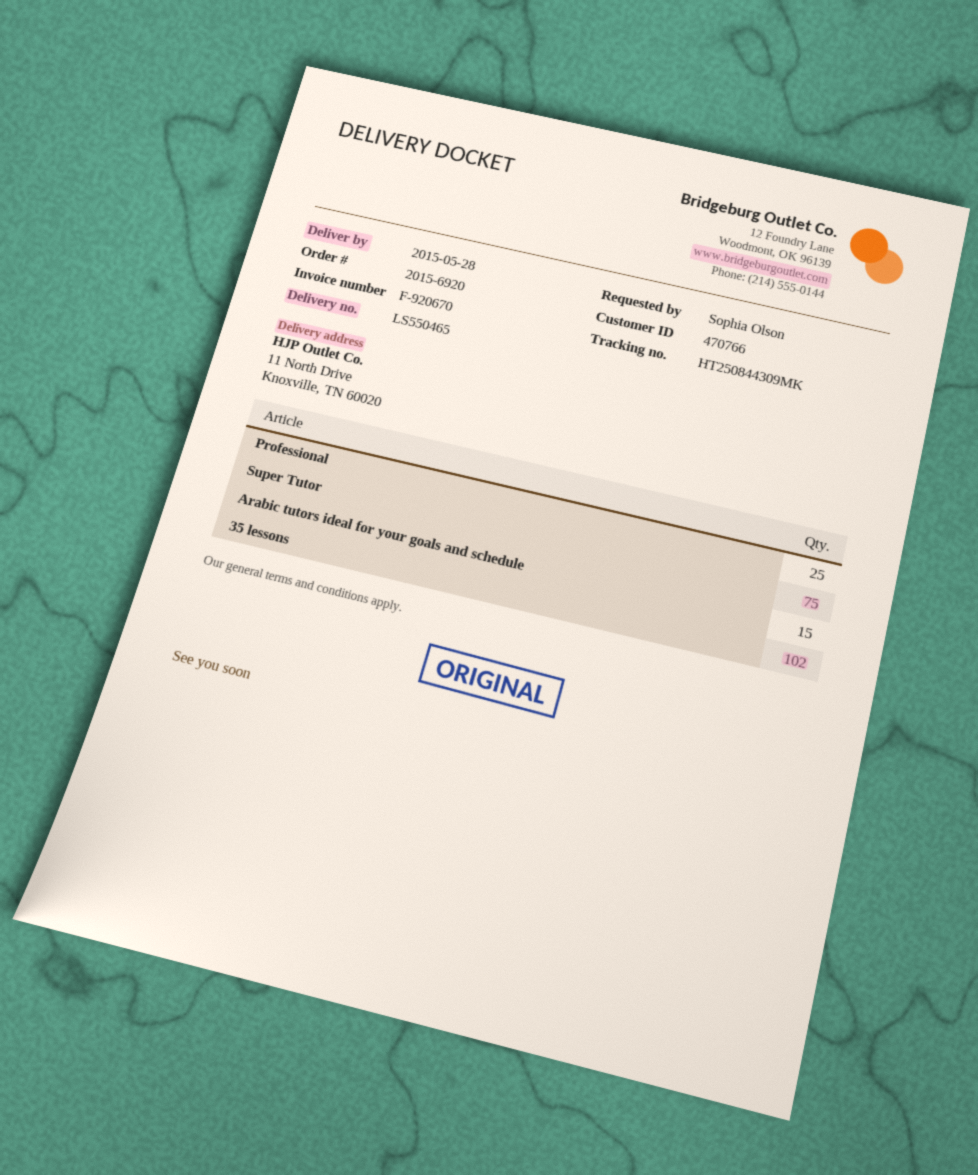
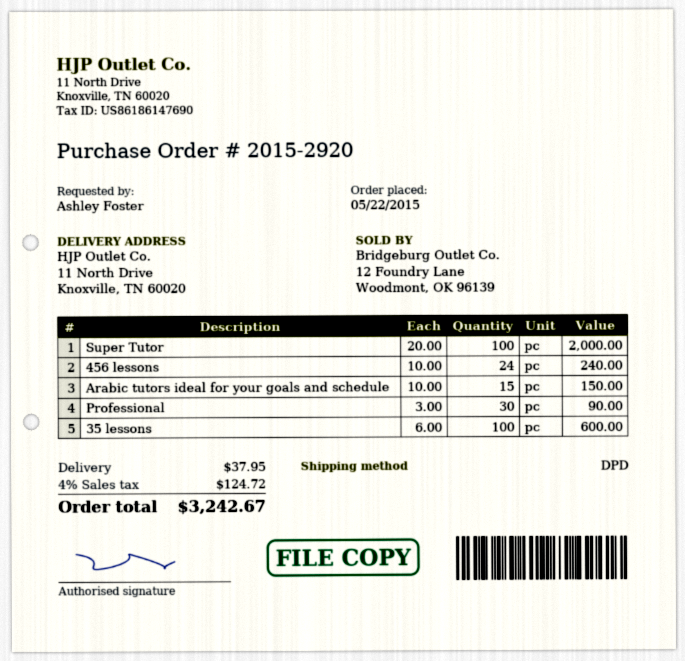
order number: 2015-6920 -> 2015-2920
ordered by: Sophia Olson -> Ashley Foster
Professional: 25 -> 30
Super Tutor: 75 -> 100
35 lessons: 102 -> 100
456 lessons: none -> 24

